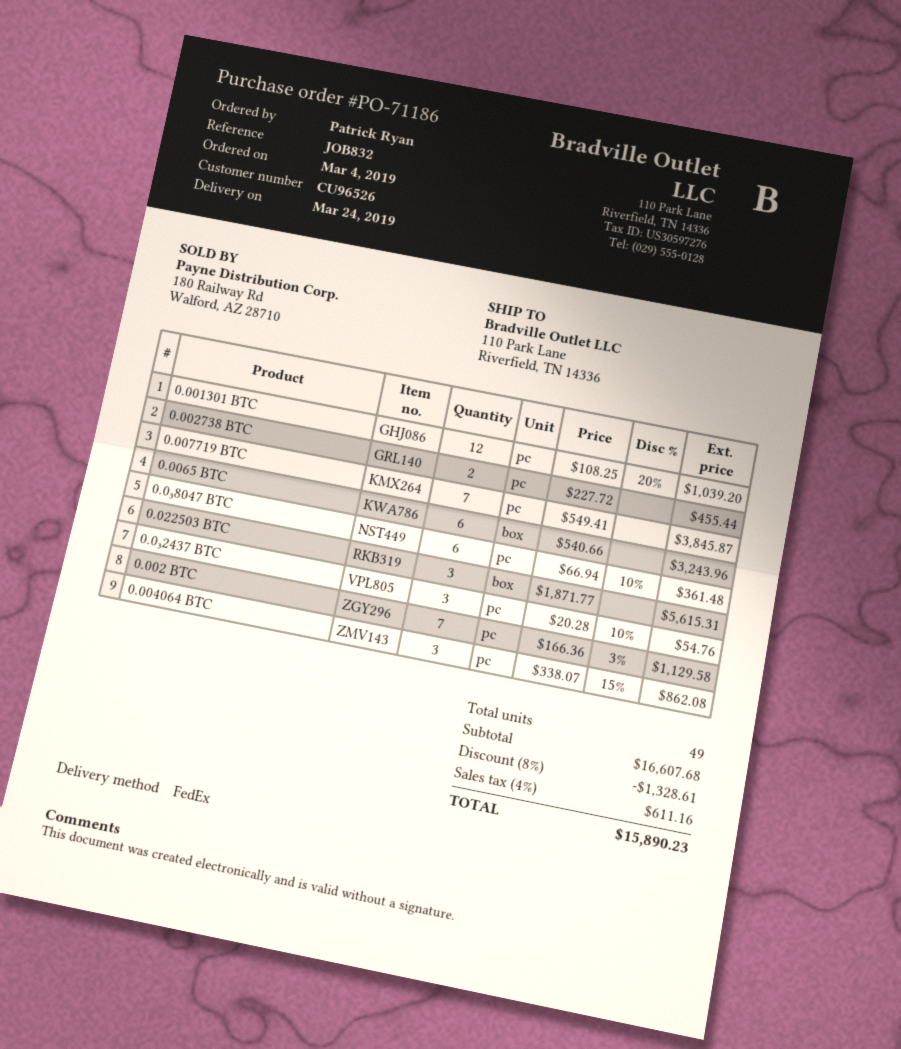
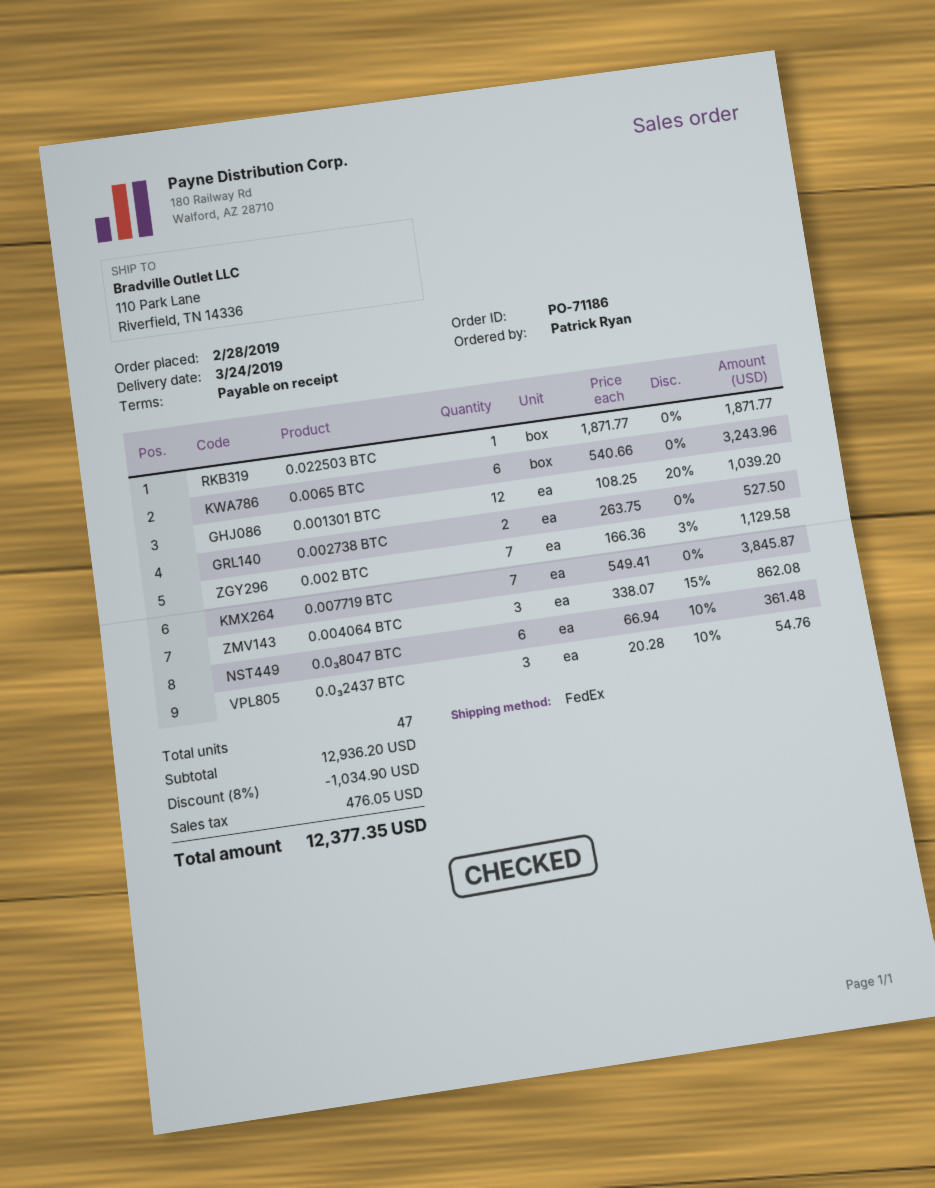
order date: 2019-03-04 -> 2019-02-28
0.002738 BTC: 2 x 227.72 = 455.44 -> 2 x 263.75 = 527.50
0.022503 BTC: 3 x 1871.77 = 5615.31 -> 1 x 1871.77 = 1871.77
total quantity: 49 -> 47
subtotal: 16607.68 -> 12936.20
discount: 8% = 1328.61 -> 8% = 1034.90
tax: 611.16 -> 476.05
total: 15890.23 -> 12377.35

